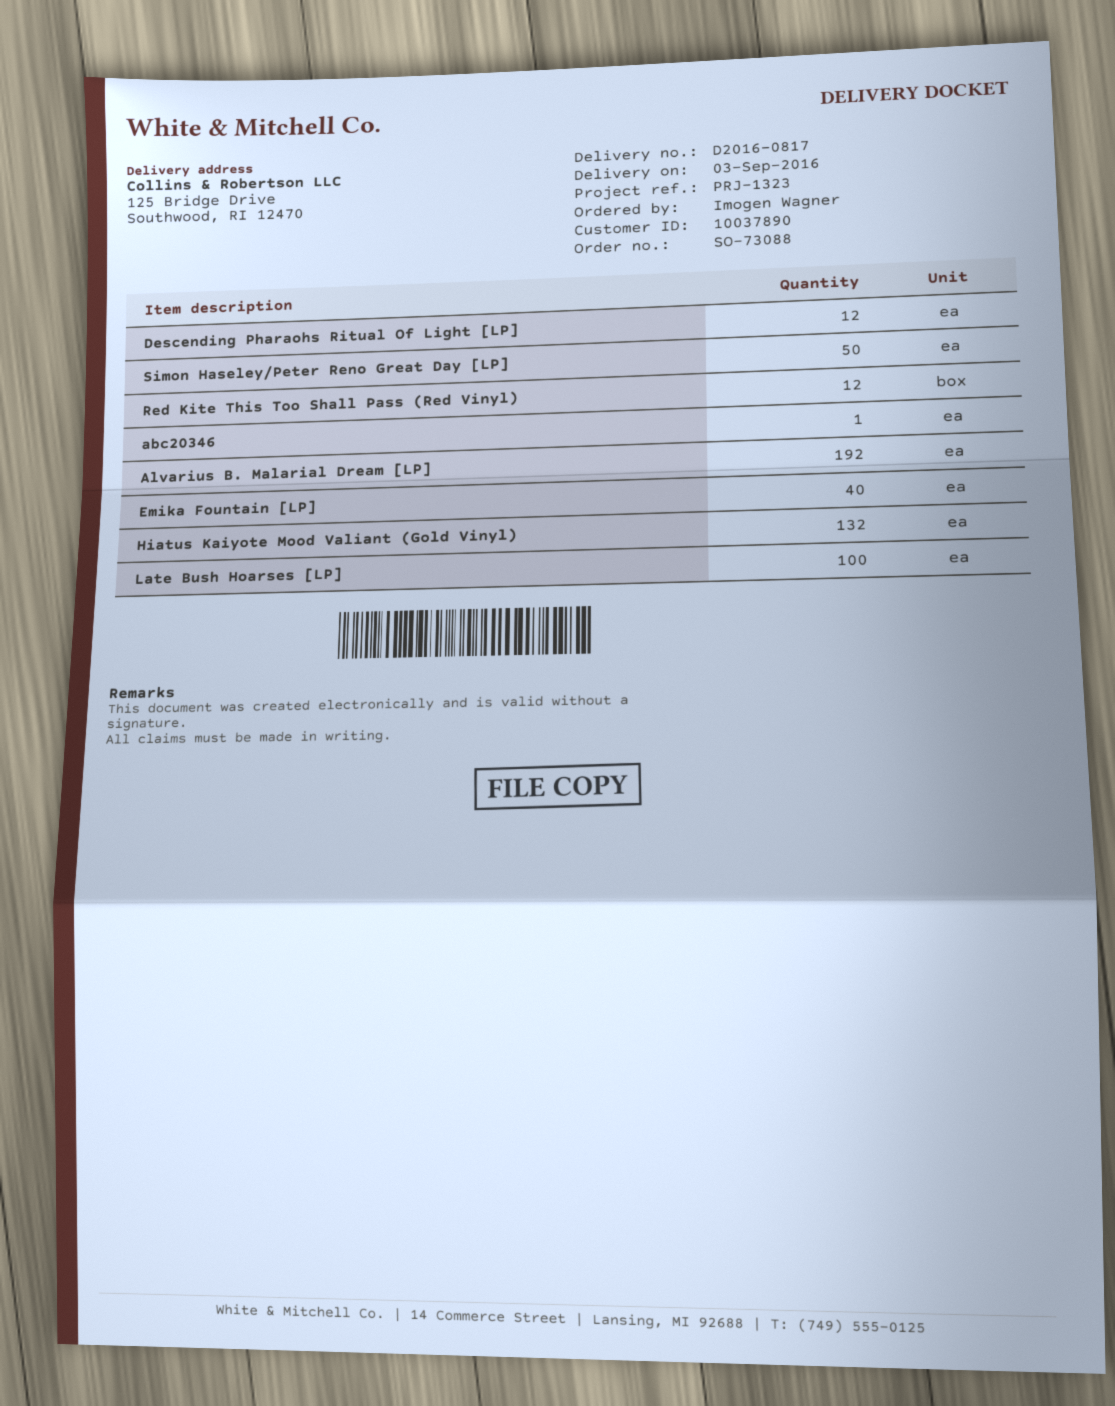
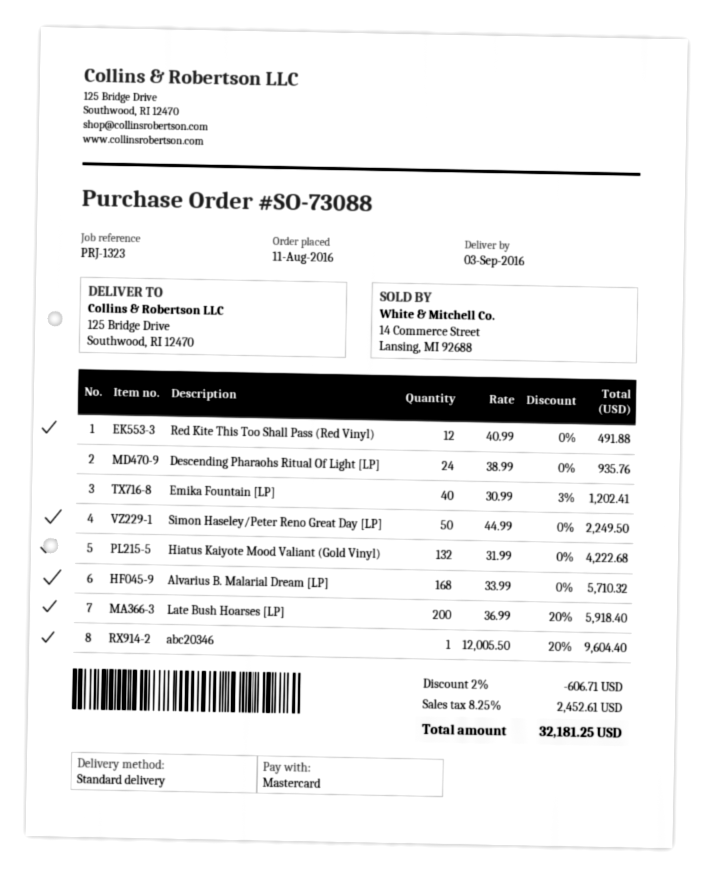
Descending Pharaohs Ritual Of Light [LP]: 12 -> 24
Alvarius B. Malarial Dream [LP]: 192 -> 168
Late Bush Hoarses [LP]: 100 -> 200

